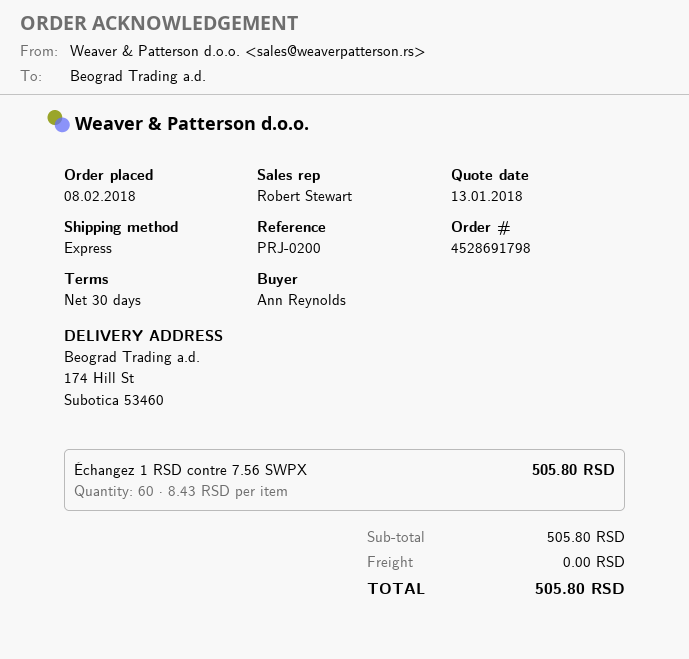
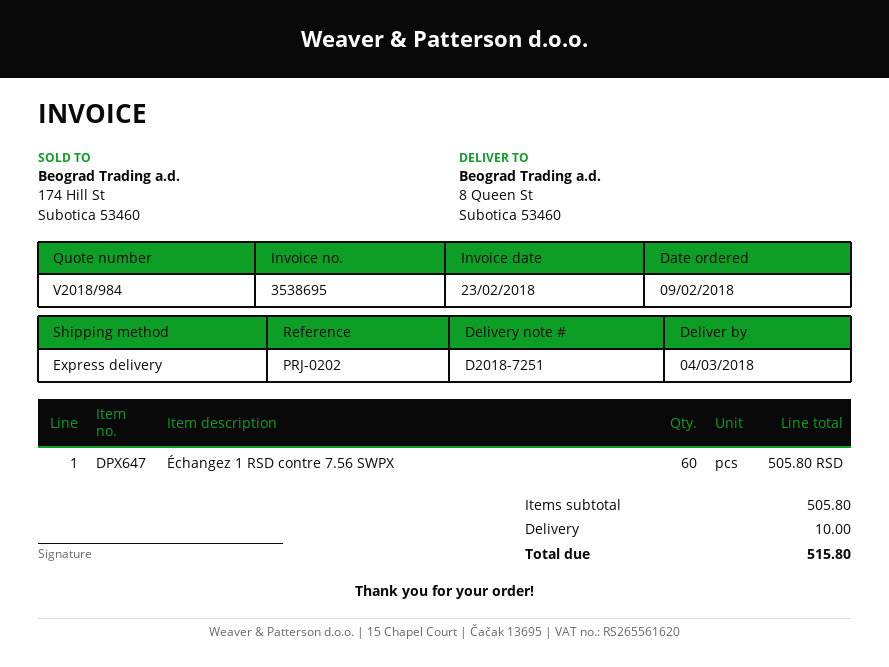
order date: 2018-02-08 -> 2018-02-09
reference: PRJ-0200 -> PRJ-0202
ship to: 174 Hill St, Subotica 53460 -> 8 Queen St, Subotica 53460
shipping: 0.00 -> 10.00
total: 505.80 -> 515.80

